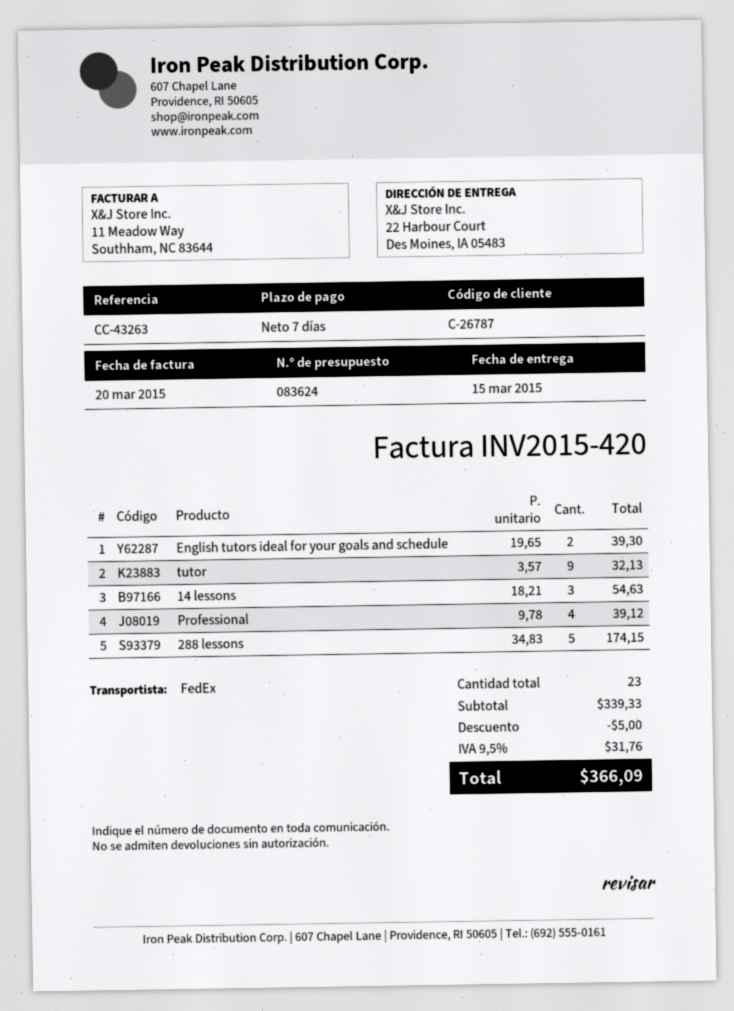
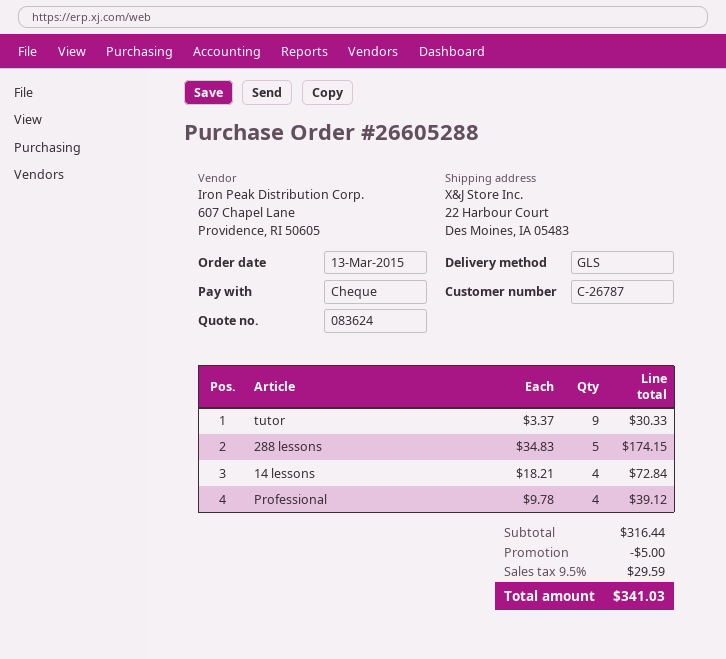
shipping method: FedEx -> GLS
English tutors ideal for your goals and schedule: 2 x 19.65 = 39.30 -> none
tutor: 9 x 3.57 = 32.13 -> 9 x 3.37 = 30.33
14 lessons: 3 x 18.21 = 54.63 -> 4 x 18.21 = 72.84
subtotal: 339.33 -> 316.44
tax: 9.5% = 31.76 -> 9.5% = 29.59
total: 366.09 -> 341.03

